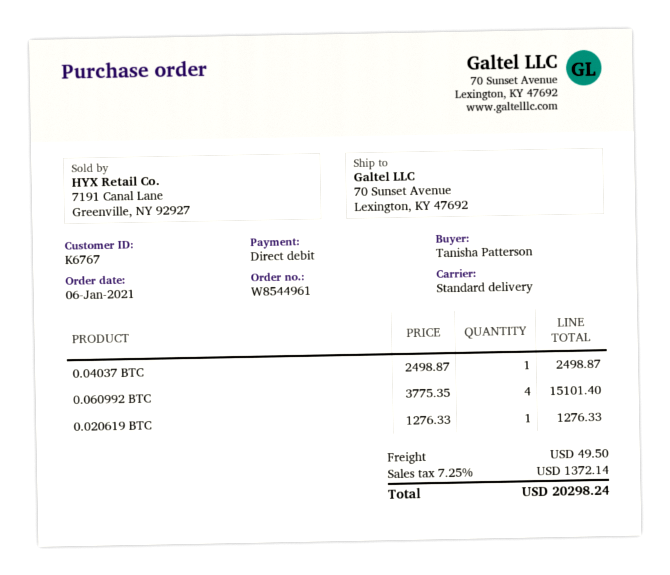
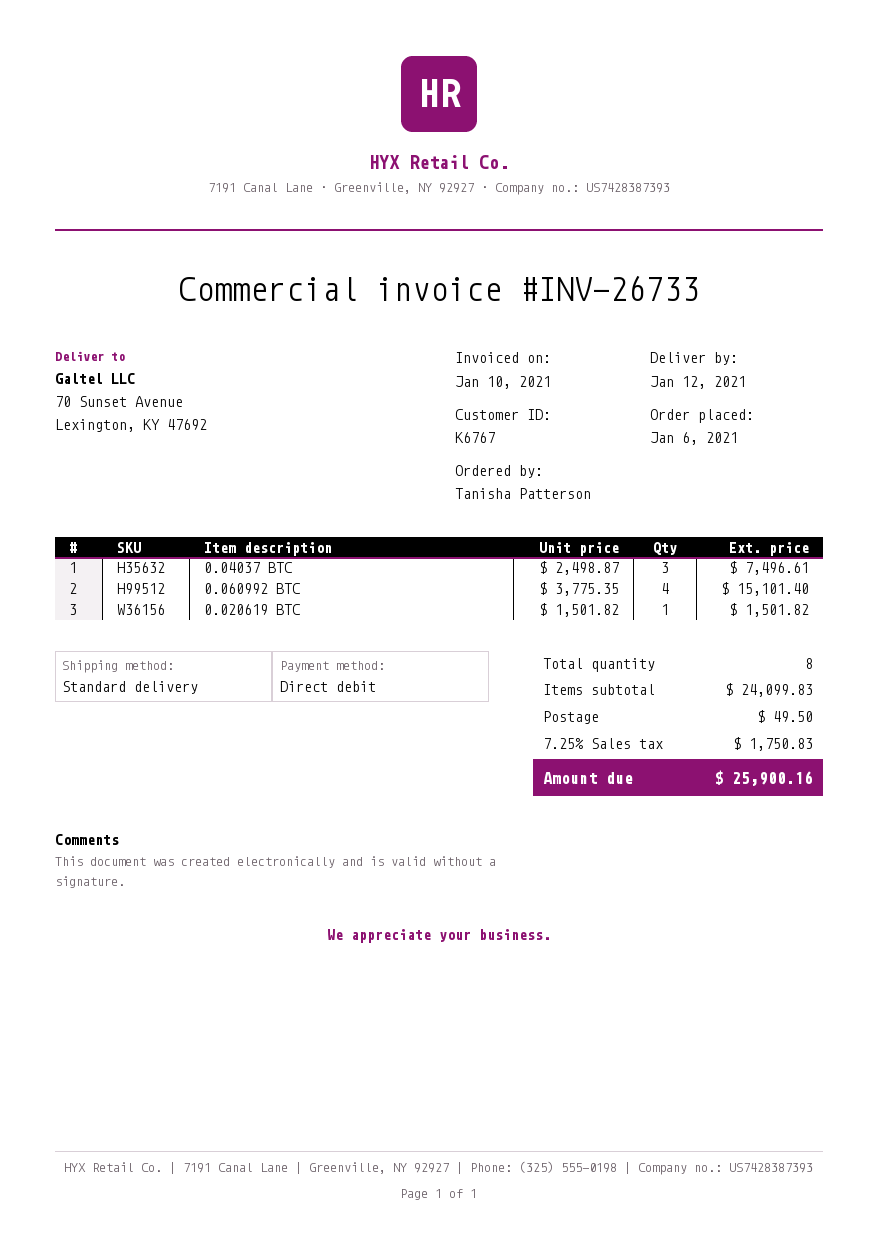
0.04037 BTC: 1 x 2498.87 = 2498.87 -> 3 x 2498.87 = 7496.61
0.020619 BTC: 1 x 1276.33 = 1276.33 -> 1 x 1501.82 = 1501.82
tax: 7.25% = 1372.14 -> 7.25% = 1750.83
total: 20298.24 -> 25900.16

